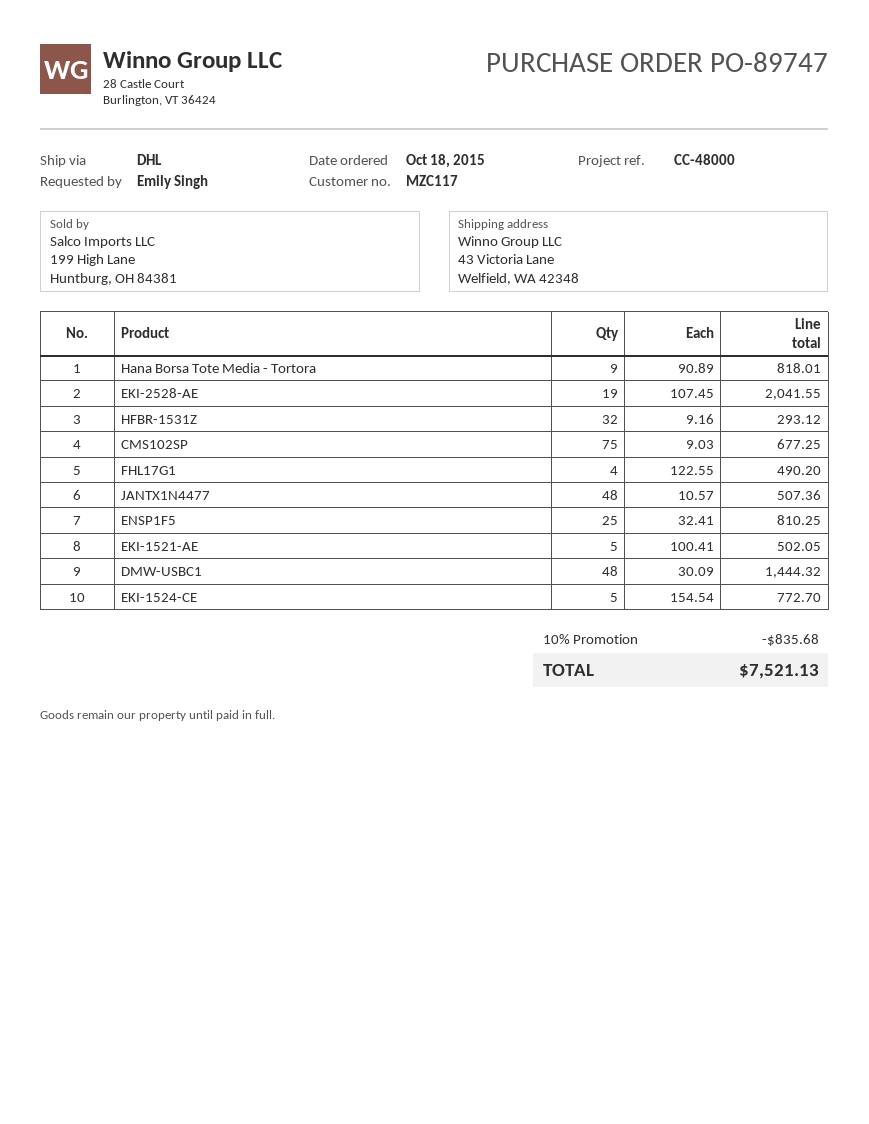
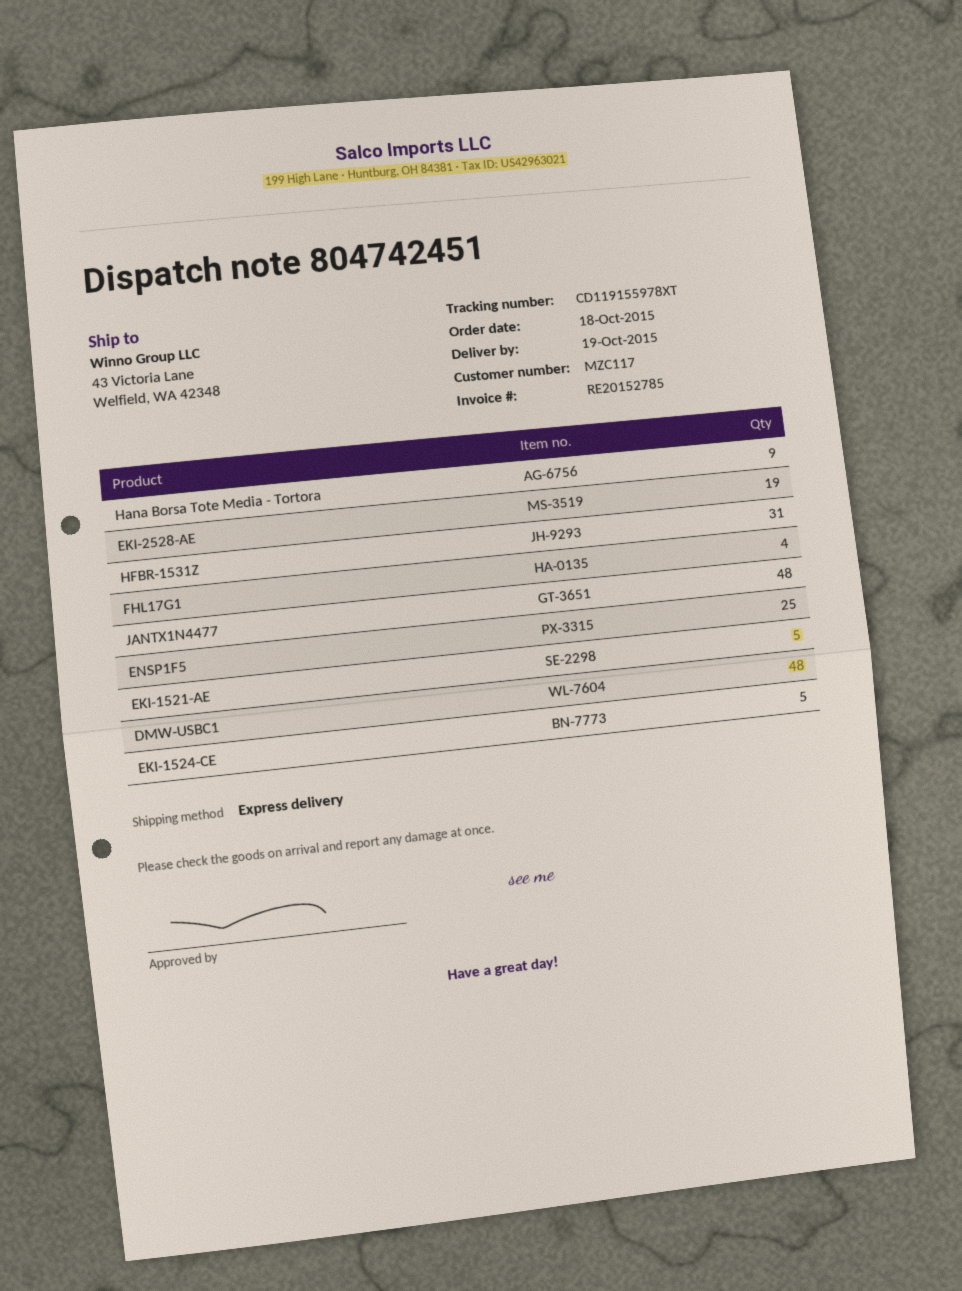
shipping method: DHL -> express
HFBR-1531Z: 32 -> 31
CMS102SP: 75 -> none

